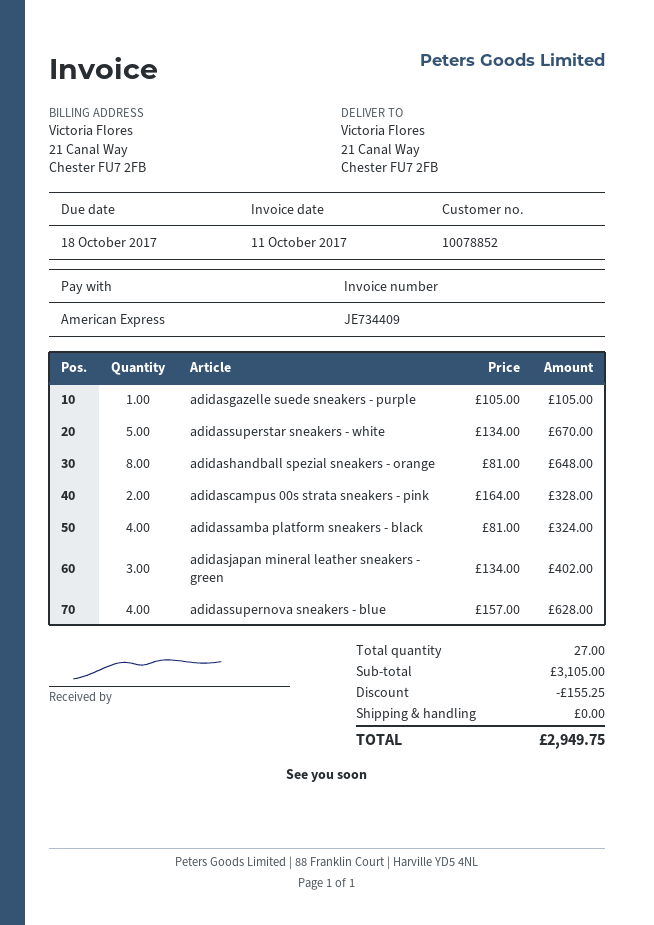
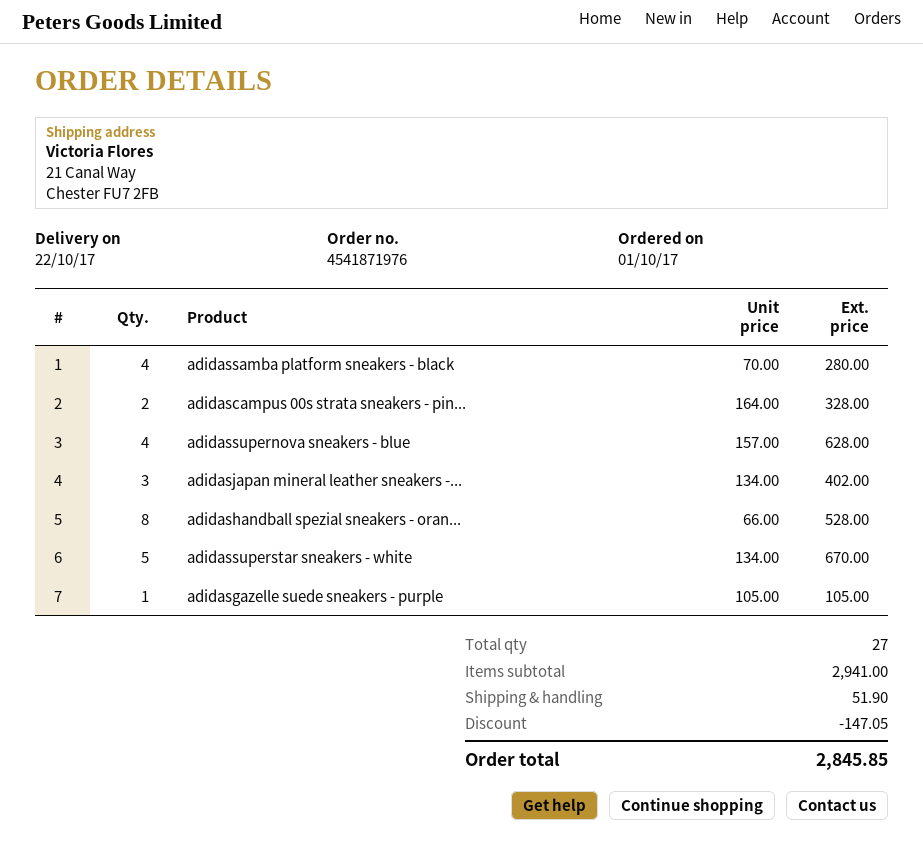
adidashandball spezial sneakers - orange: 8 x 81.00 = 648.00 -> 8 x 66.00 = 528.00
adidassamba platform sneakers - black: 4 x 81.00 = 324.00 -> 4 x 70.00 = 280.00
subtotal: 3105.00 -> 2941.00
discount: 155.25 -> 147.05
shipping: 0.00 -> 51.90
total: 2949.75 -> 2845.85

